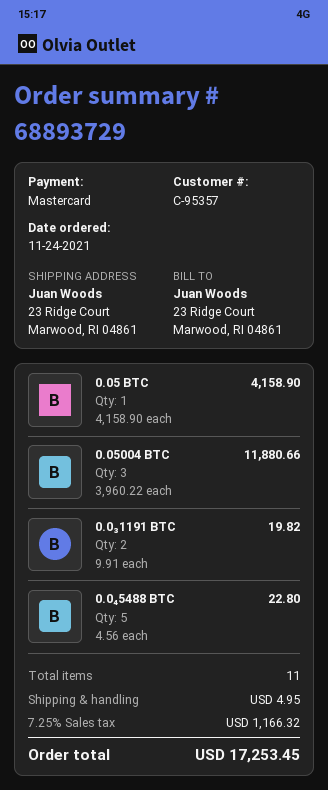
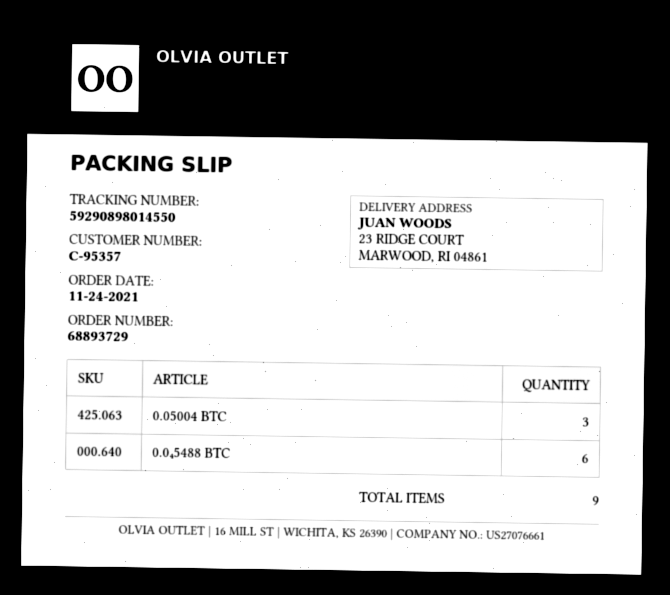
0.05 BTC: 1 -> none
0.0₃1191 BTC: 2 -> none
0.0₄5488 BTC: 5 -> 6
total quantity: 11 -> 9

